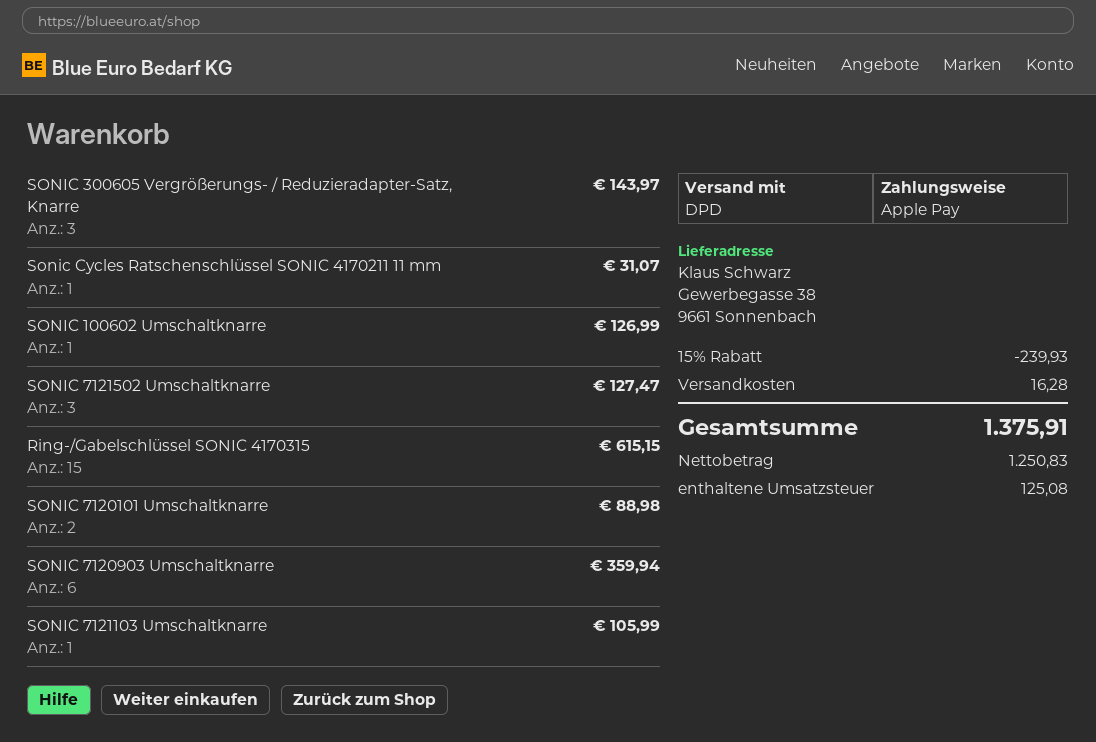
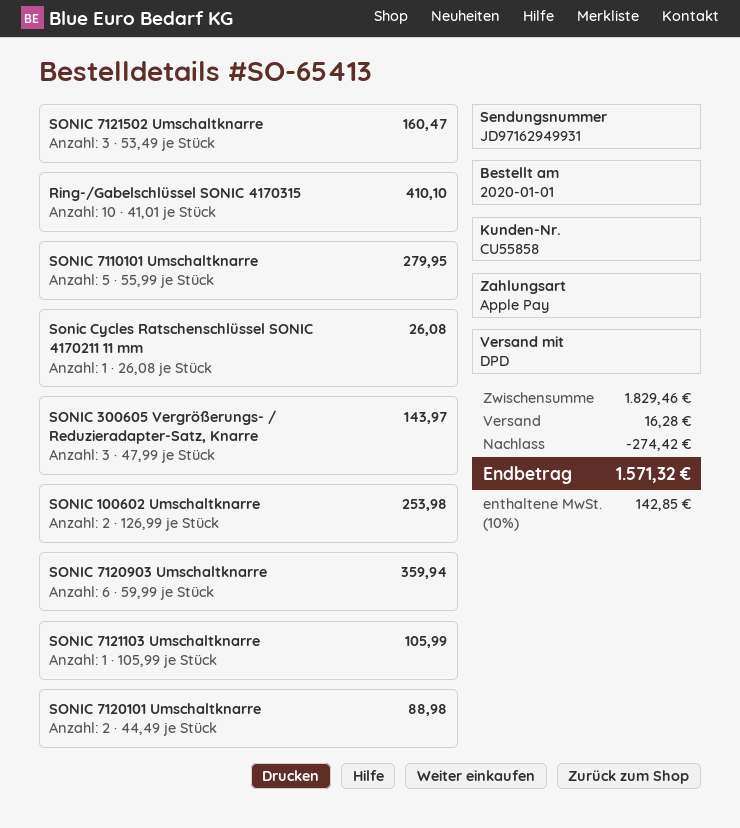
Sonic Cycles Ratschenschlüssel SONIC 4170211 11 mm: 1 for 31.07 -> 1 for 26.08
SONIC 100602 Umschaltknarre: 1 for 126.99 -> 2 for 253.98
SONIC 7121502 Umschaltknarre: 3 for 127.47 -> 3 for 160.47
Ring-/Gabelschlüssel SONIC 4170315: 15 for 615.15 -> 10 for 410.10
SONIC 7110101 Umschaltknarre: none -> 5 for 279.95
discount: 239.93 -> 274.42
tax: 125.08 -> 142.85
total: 1375.91 -> 1571.32

